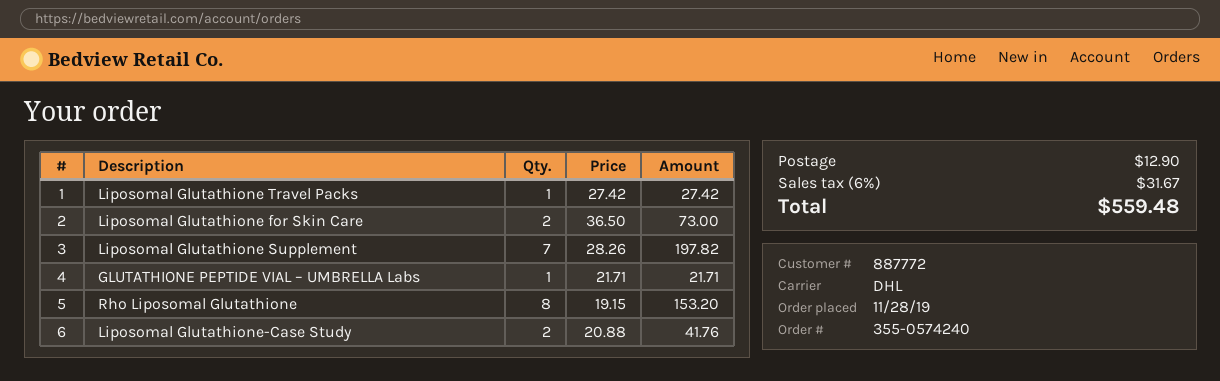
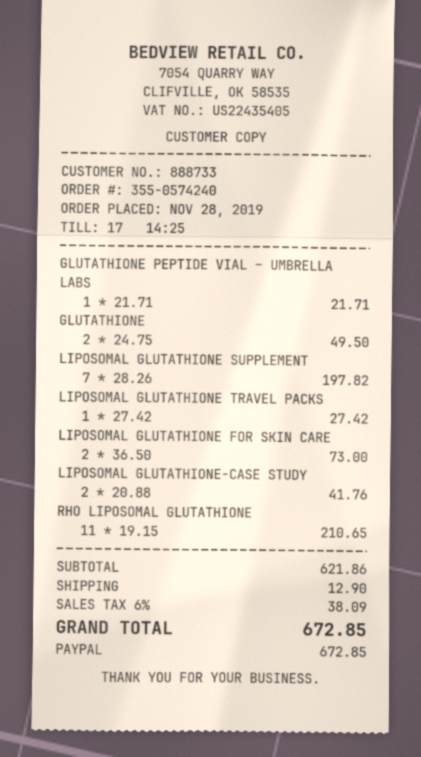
customer number: 887772 -> 888733
Rho Liposomal Glutathione: 8 x 19.15 = 153.20 -> 11 x 19.15 = 210.65
GLUTATHIONE: none -> 2 x 24.75 = 49.50
tax: 6% = 31.67 -> 6% = 38.09
total: 559.48 -> 672.85

